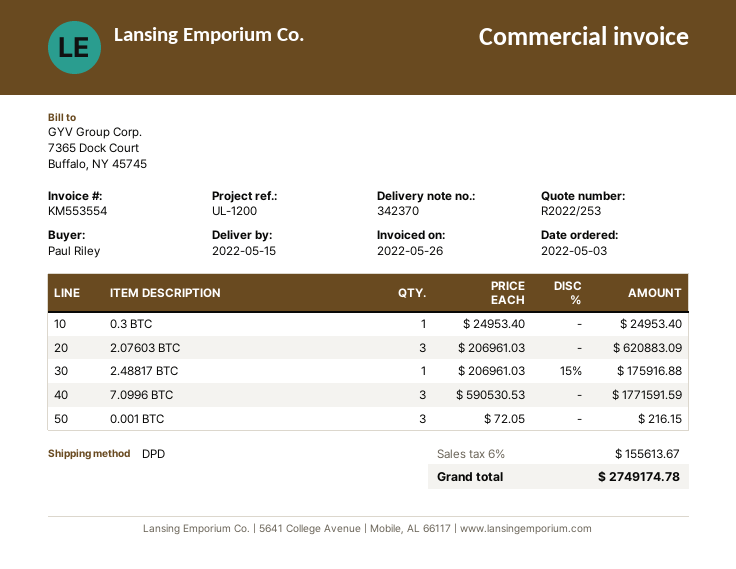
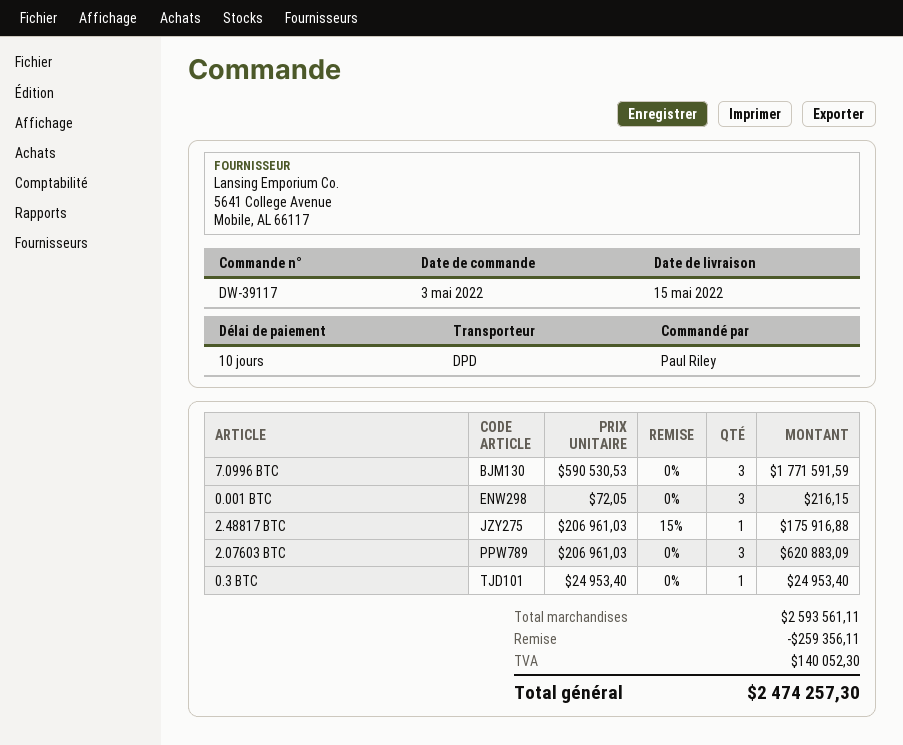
discount: none -> 259356.11
tax: 155613.67 -> 140052.30
total: 2749174.78 -> 2474257.30

